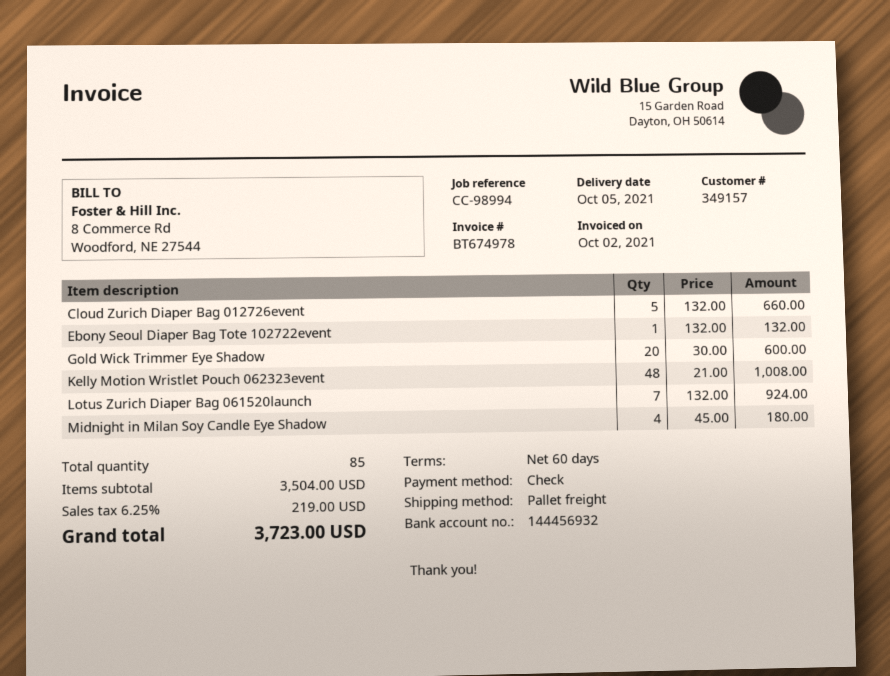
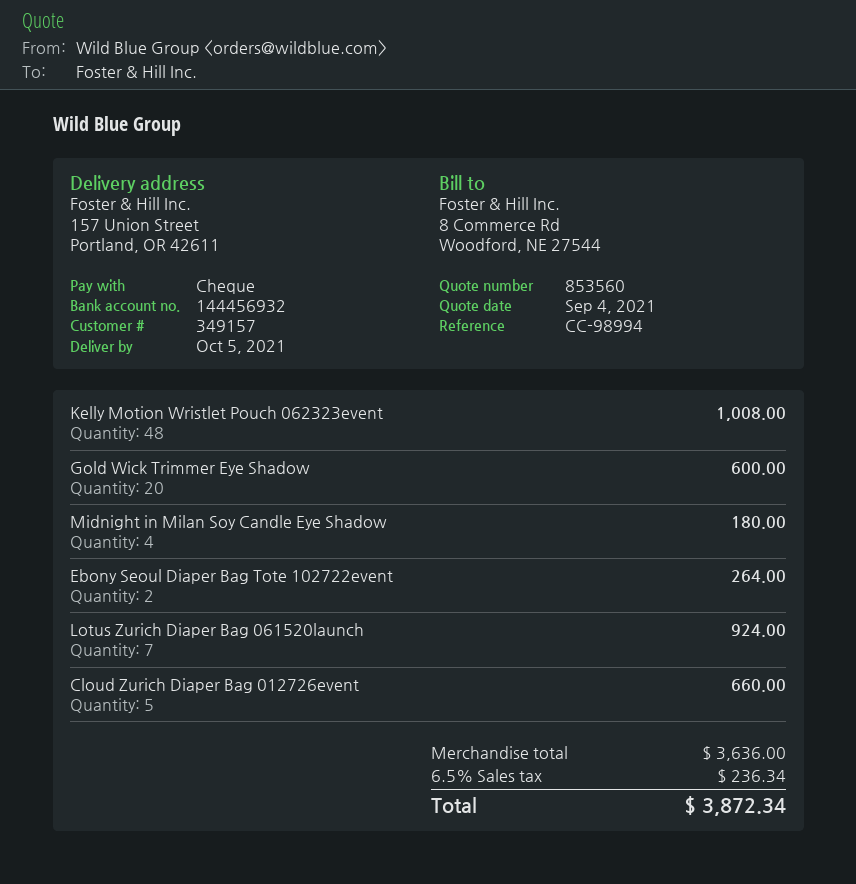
Ebony Seoul Diaper Bag Tote 102722event: 1 for 132.00 -> 2 for 264.00
subtotal: 3504.00 -> 3636.00
tax: 6.25% = 219.00 -> 6.5% = 236.34
total: 3723.00 -> 3872.34

